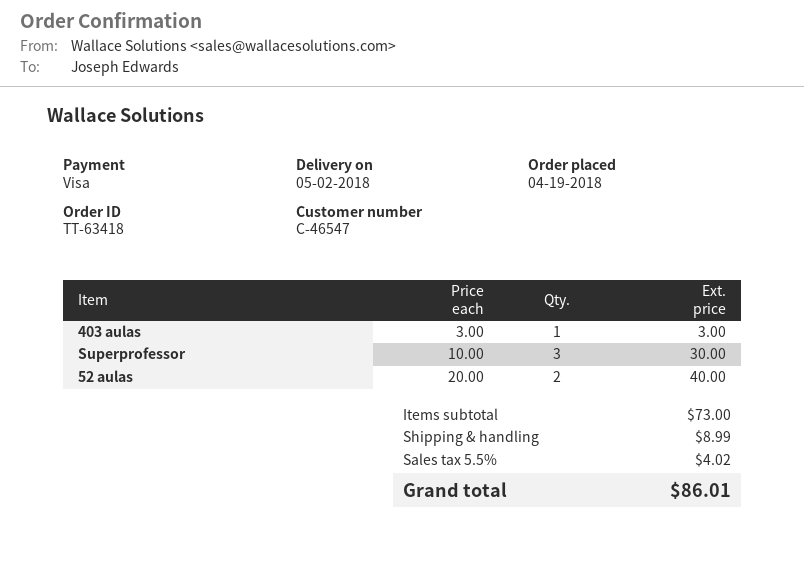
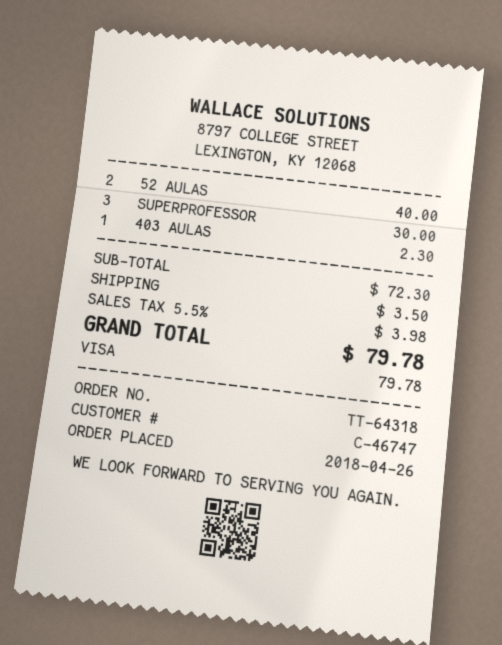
order number: TT-63418 -> TT-64318
order date: 2018-04-19 -> 2018-04-26
customer number: C-46547 -> C-46747
403 aulas: 1 for 3.00 -> 1 for 2.30
subtotal: 73.00 -> 72.30
shipping: 8.99 -> 3.50
tax: 5.5% = 4.02 -> 5.5% = 3.98
total: 86.01 -> 79.78

